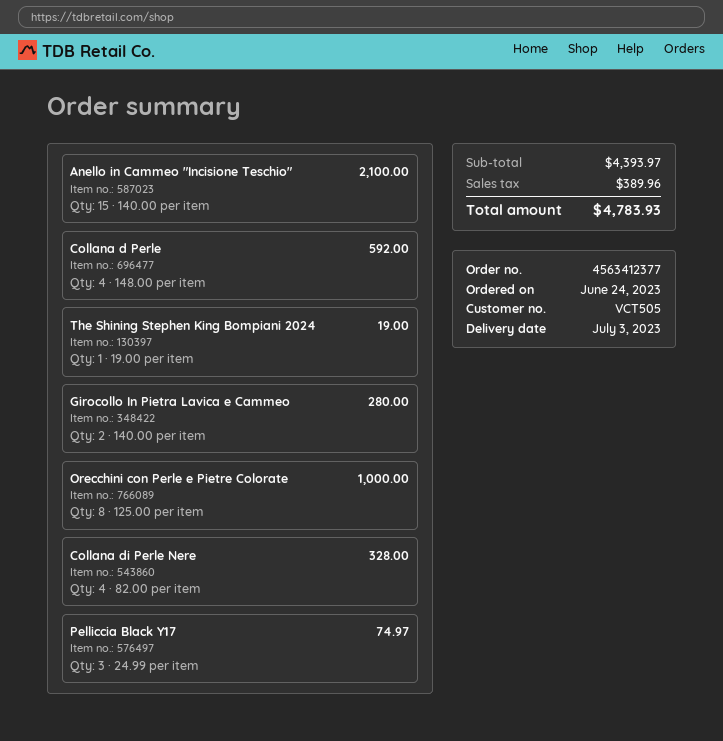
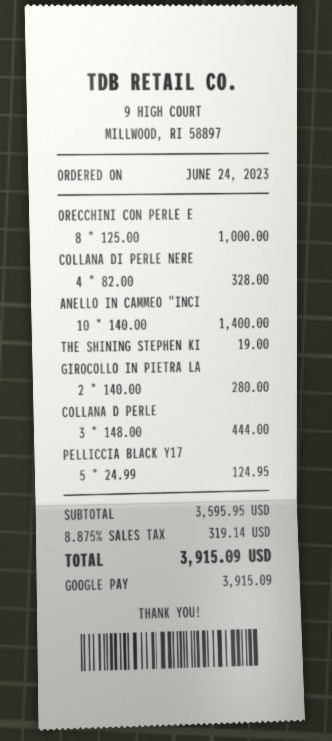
Anello in Cammeo "Incisione Teschio": 15 x 140.00 = 2100.00 -> 10 x 140.00 = 1400.00
Collana d Perle: 4 x 148.00 = 592.00 -> 3 x 148.00 = 444.00
Pelliccia Black Y17: 3 x 24.99 = 74.97 -> 5 x 24.99 = 124.95
subtotal: 4393.97 -> 3595.95
tax: 389.96 -> 319.14
total: 4783.93 -> 3915.09

